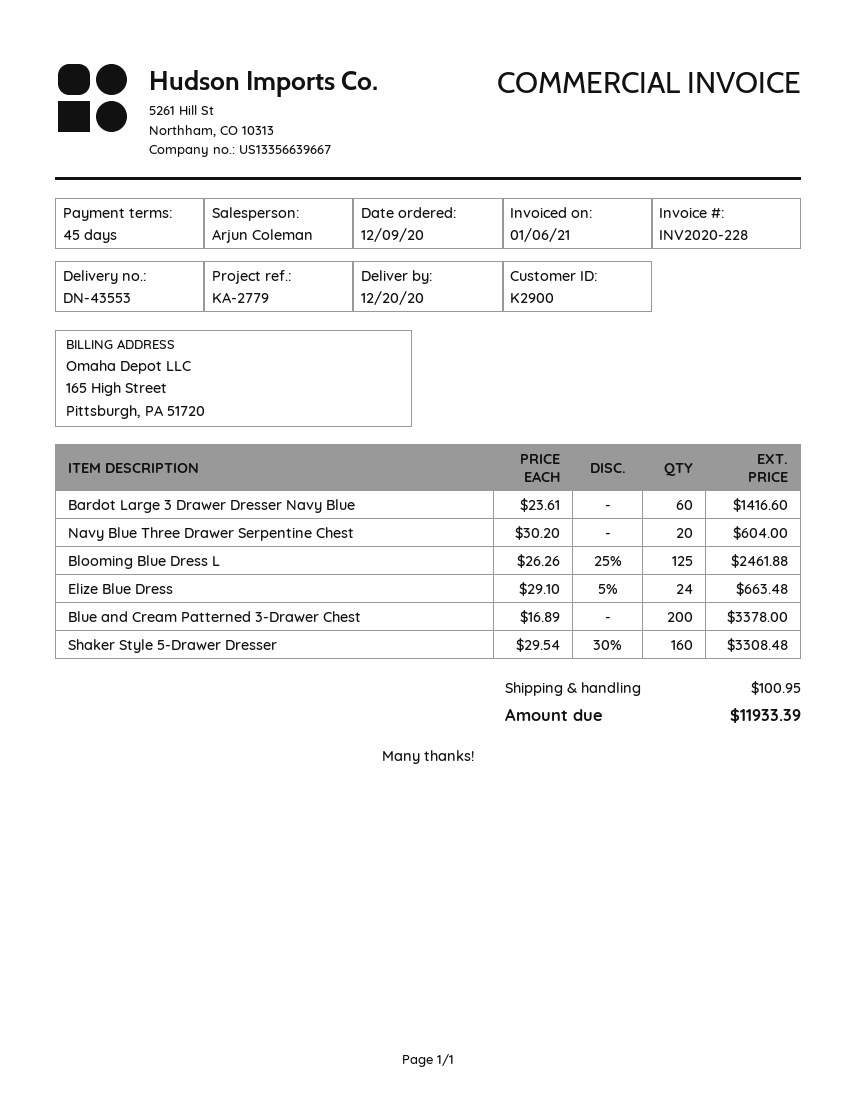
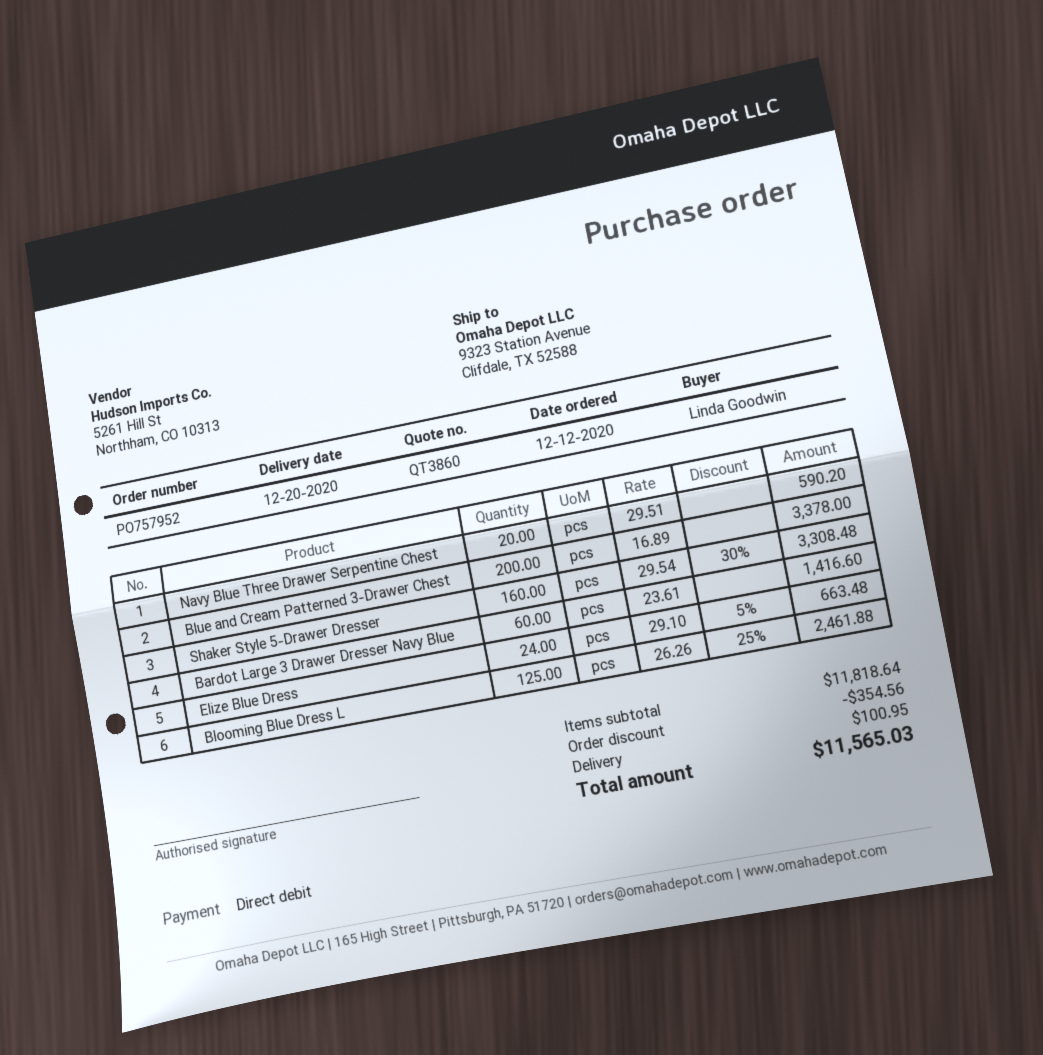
order date: 2020-12-09 -> 2020-12-12
Navy Blue Three Drawer Serpentine Chest: 20 x 30.20 = 604.00 -> 20 x 29.51 = 590.20
discount: none -> 354.56
total: 11933.39 -> 11565.03

